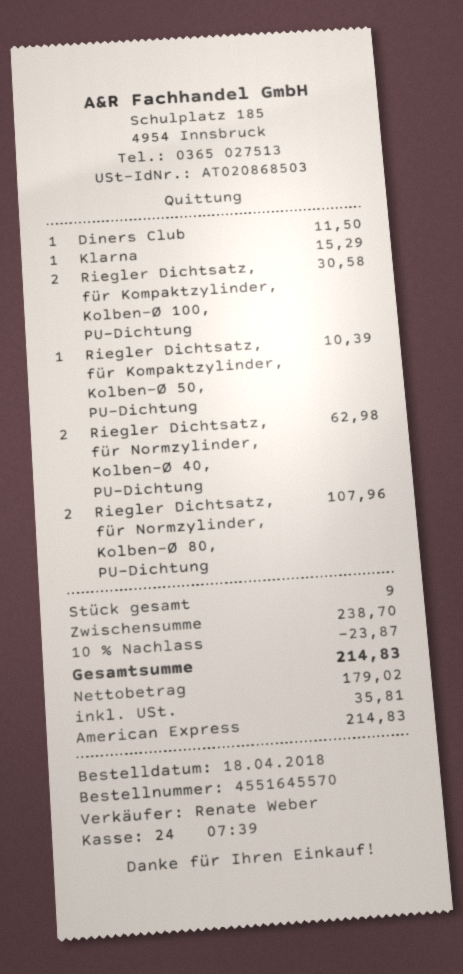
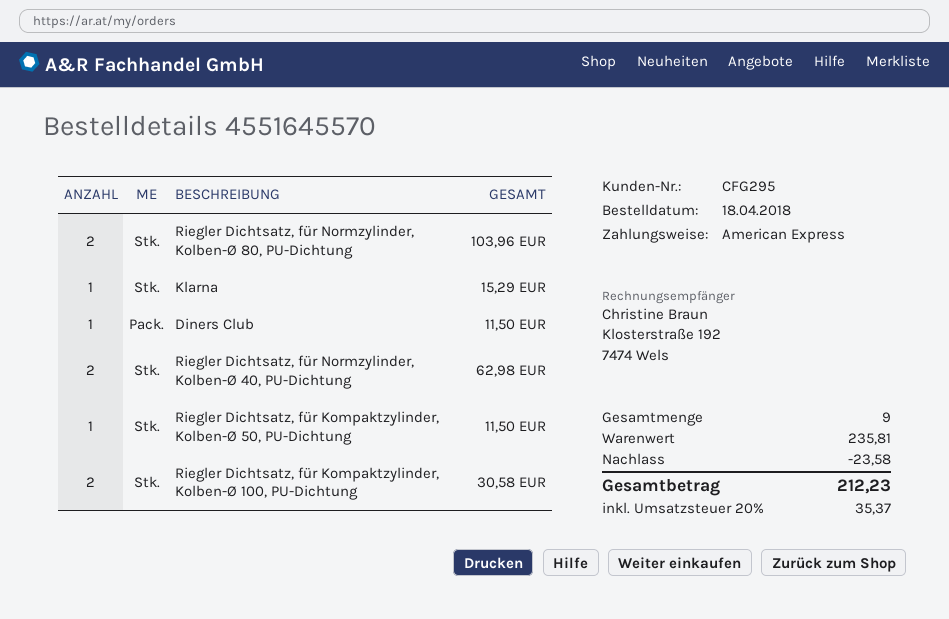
Riegler Dichtsatz, für Kompaktzylinder, Kolben-Ø 50, PU-Dichtung: 1 for 10.39 -> 1 for 11.50
Riegler Dichtsatz, für Normzylinder, Kolben-Ø 80, PU-Dichtung: 2 for 107.96 -> 2 for 103.96
subtotal: 238.70 -> 235.81
discount: 23.87 -> 23.58
tax: 35.81 -> 35.37
total: 214.83 -> 212.23

